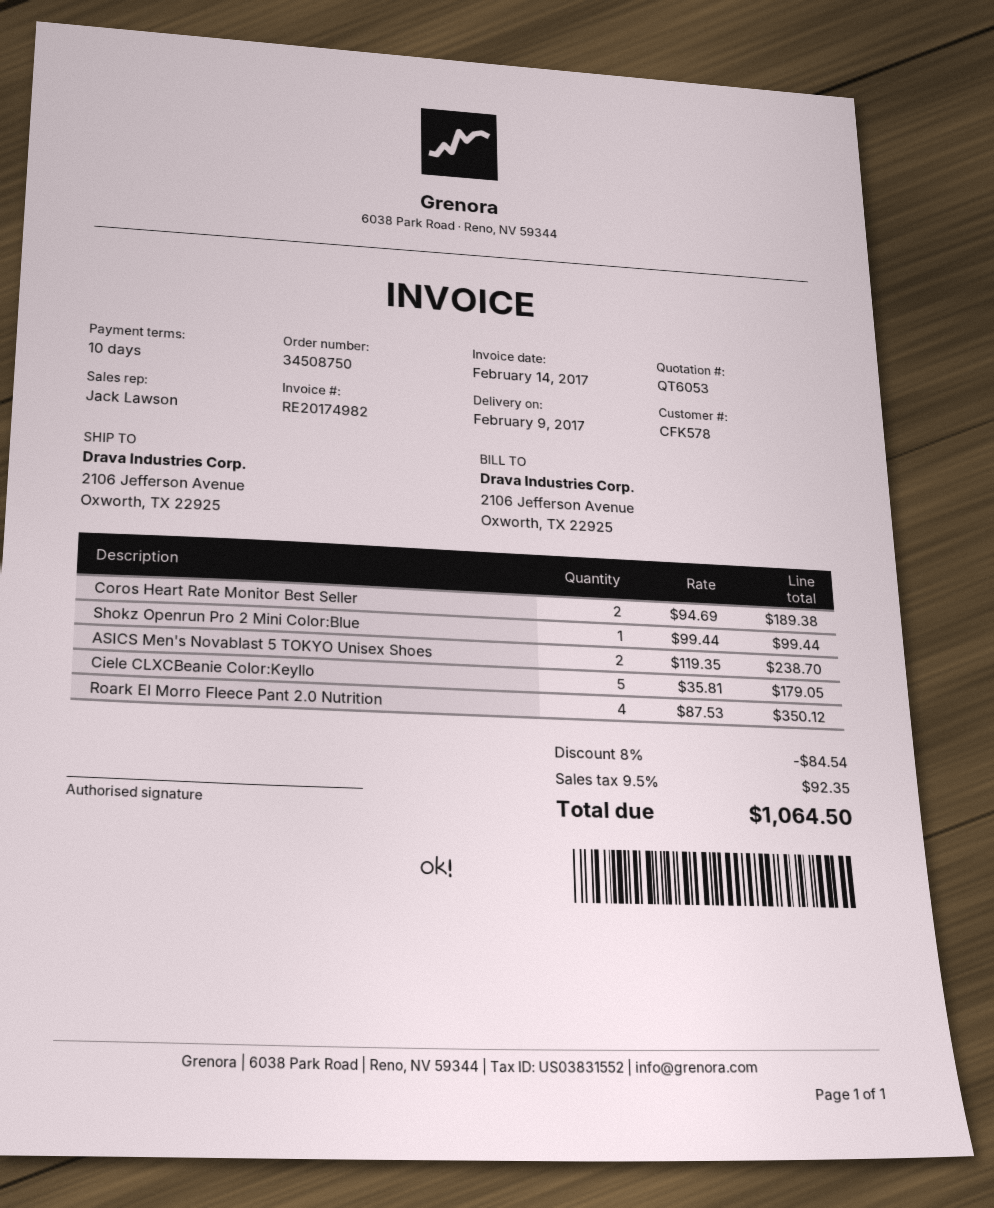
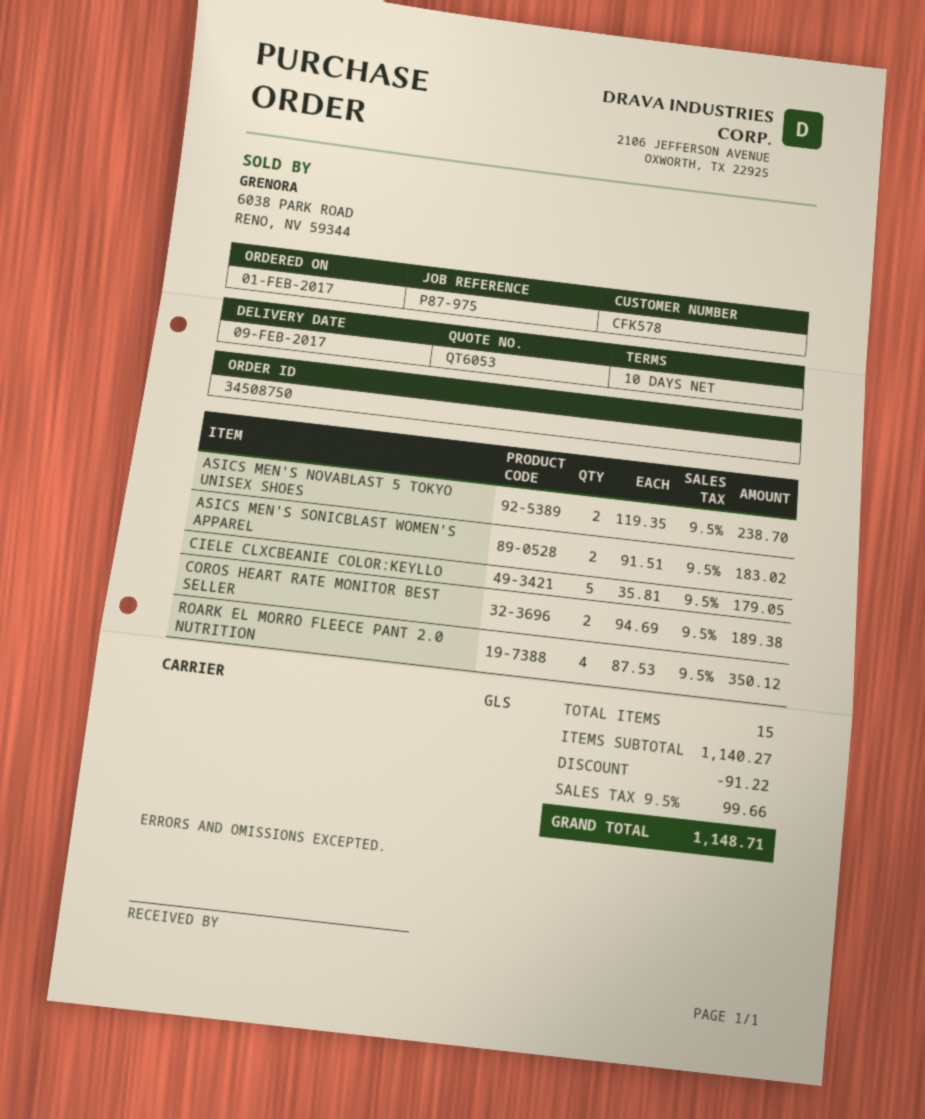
Shokz Openrun Pro 2 Mini Color:Blue: 1 x 99.44 = 99.44 -> none
ASICS MEN'S SONICBLAST WOMEN'S APPAREL: none -> 2 x 91.51 = 183.02
discount: 84.54 -> 91.22
tax: 9.5% = 92.35 -> 9.5% = 99.66
total: 1064.50 -> 1148.71

